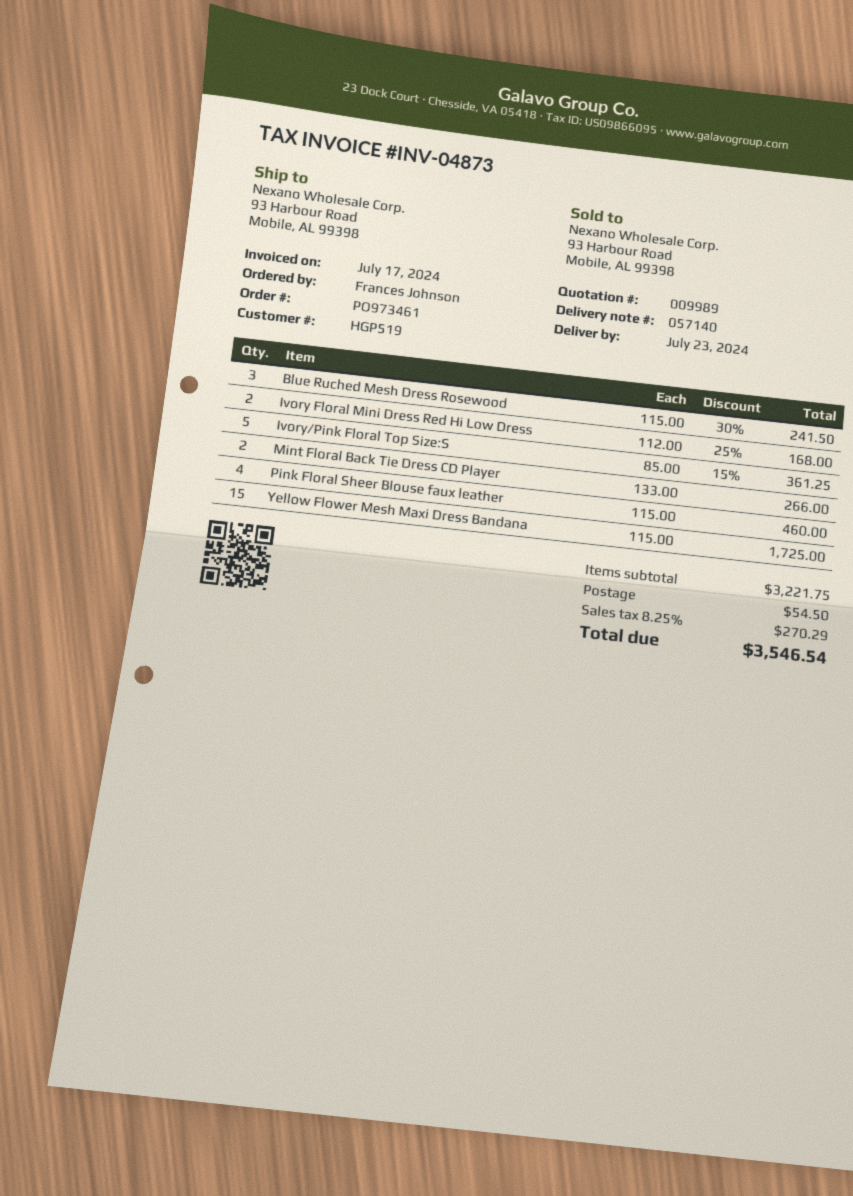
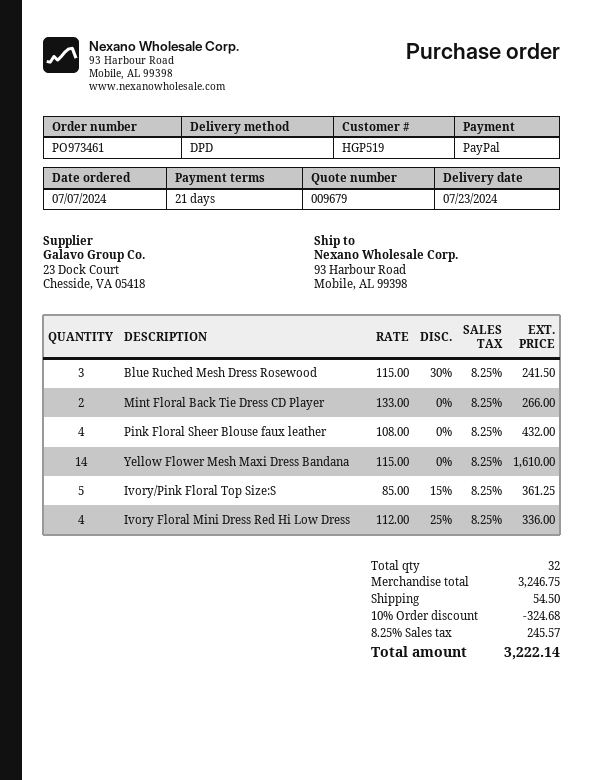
quote number: 009989 -> 009679
Ivory Floral Mini Dress Red Hi Low Dress: 2 x 112.00 - 25% = 168.00 -> 4 x 112.00 - 25% = 336.00
Pink Floral Sheer Blouse faux leather: 4 x 115.00 = 460.00 -> 4 x 108.00 = 432.00
Yellow Flower Mesh Maxi Dress Bandana: 15 x 115.00 = 1725.00 -> 14 x 115.00 = 1610.00
subtotal: 3221.75 -> 3246.75
discount: none -> 10% = 324.68
tax: 8.25% = 270.29 -> 8.25% = 245.57
total: 3546.54 -> 3222.14

